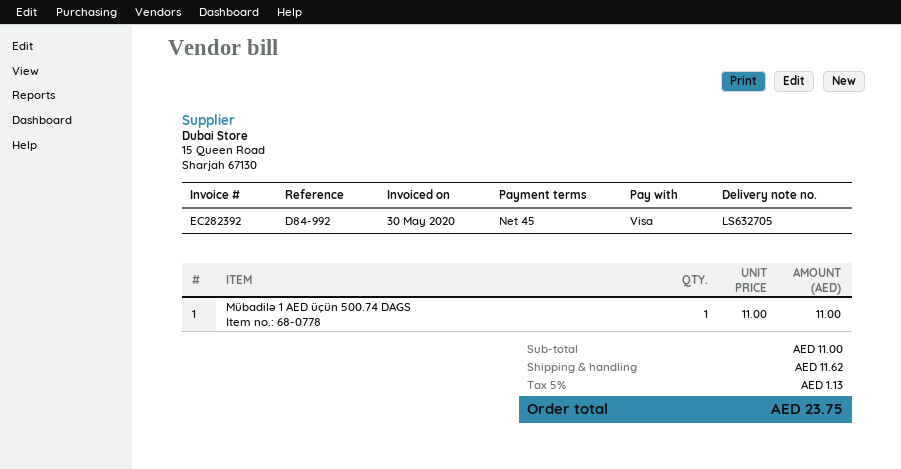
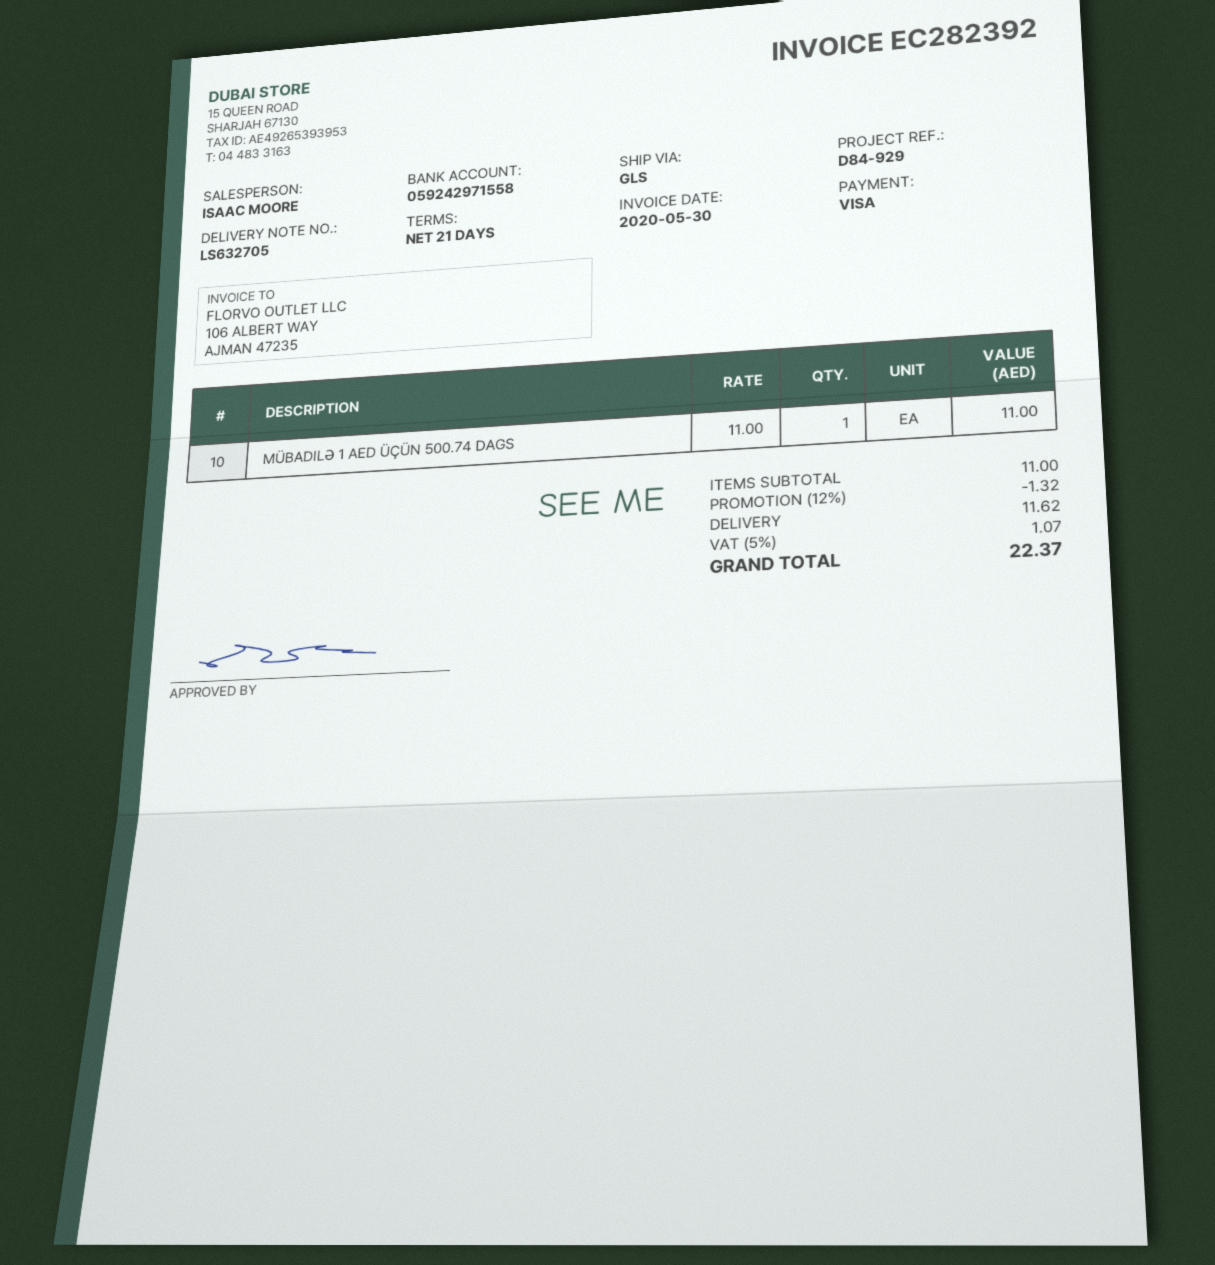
payment terms: 45 days -> 21 days
reference: D84-992 -> D84-929
discount: none -> 12% = 1.32
tax: 5% = 1.13 -> 5% = 1.07
total: 23.75 -> 22.37

